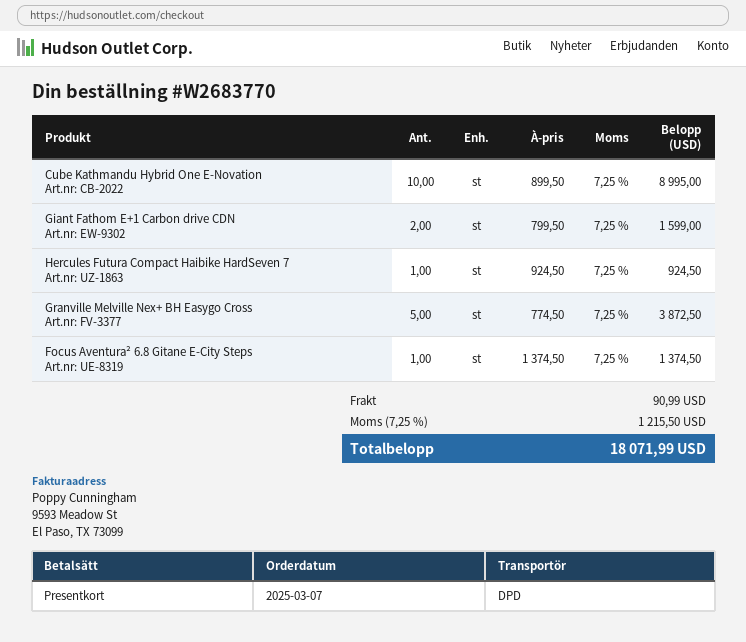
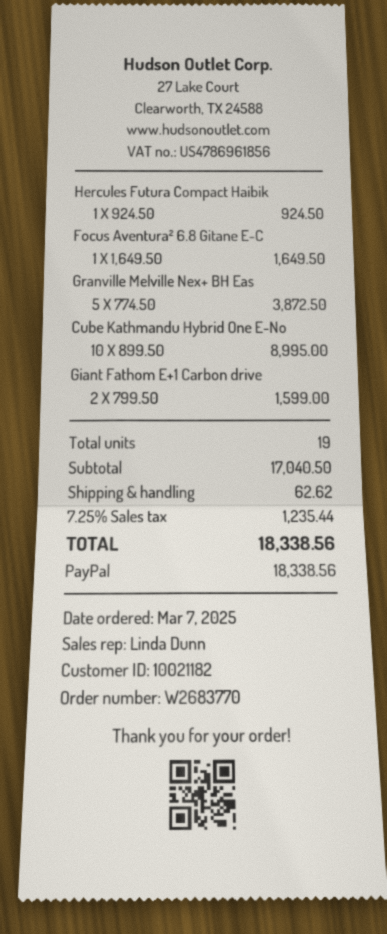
payment method: gift card -> PayPal
Focus Aventura² 6.8 Gitane E-City Steps: 1 x 1374.50 = 1374.50 -> 1 x 1649.50 = 1649.50
shipping: 90.99 -> 62.62
tax: 7.25% = 1215.50 -> 7.25% = 1235.44
total: 18071.99 -> 18338.56

